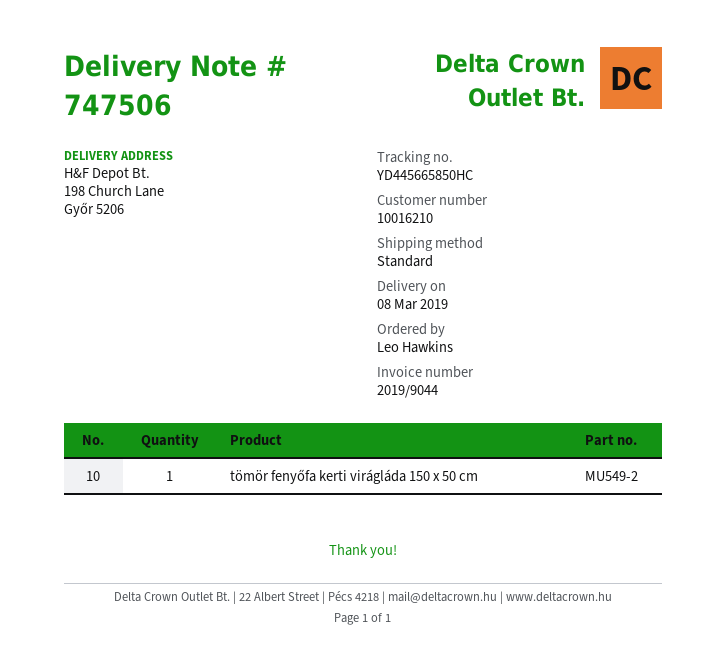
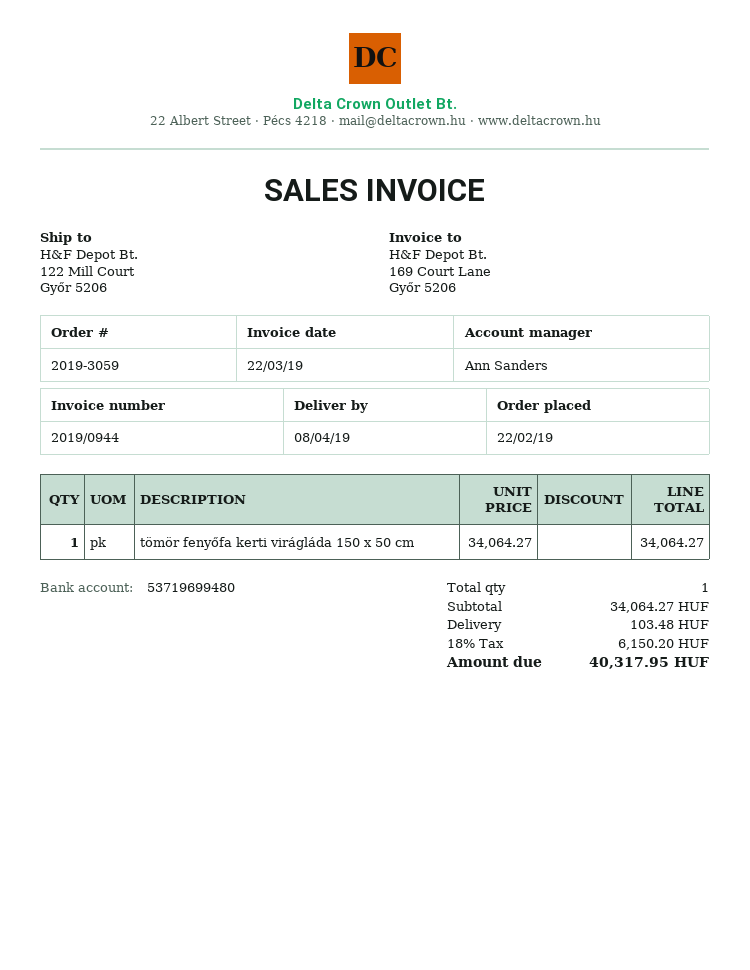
delivery date: 2019-03-08 -> 2019-04-08
invoice number: 2019/9044 -> 2019/0944
ship to: 198 Church Lane, Győr 5206 -> 122 Mill Court, Győr 5206

